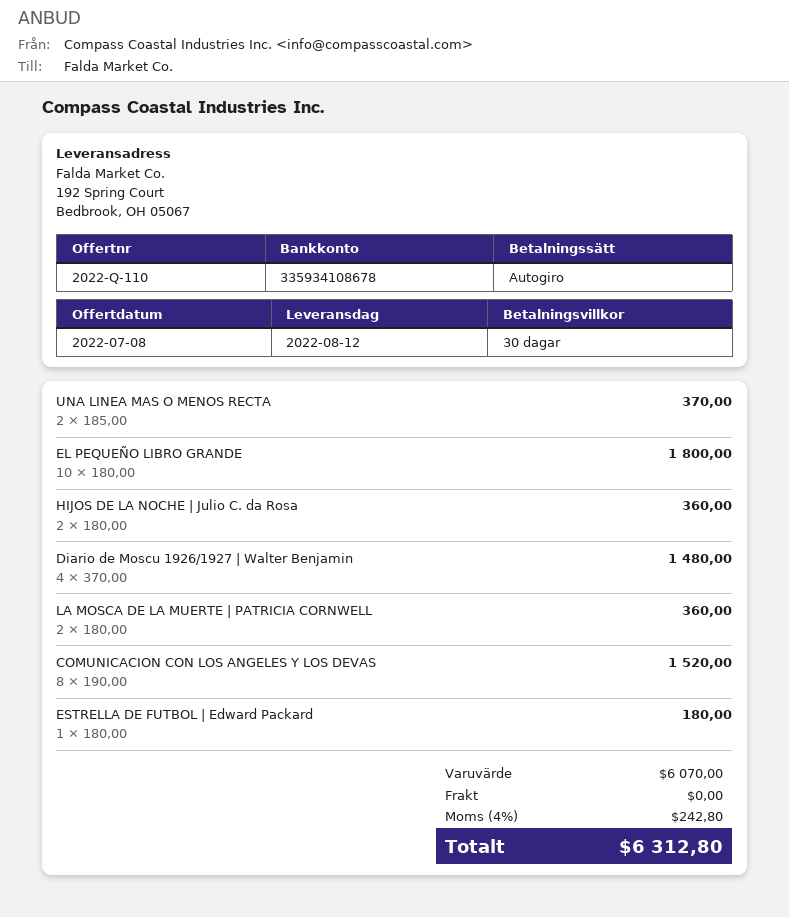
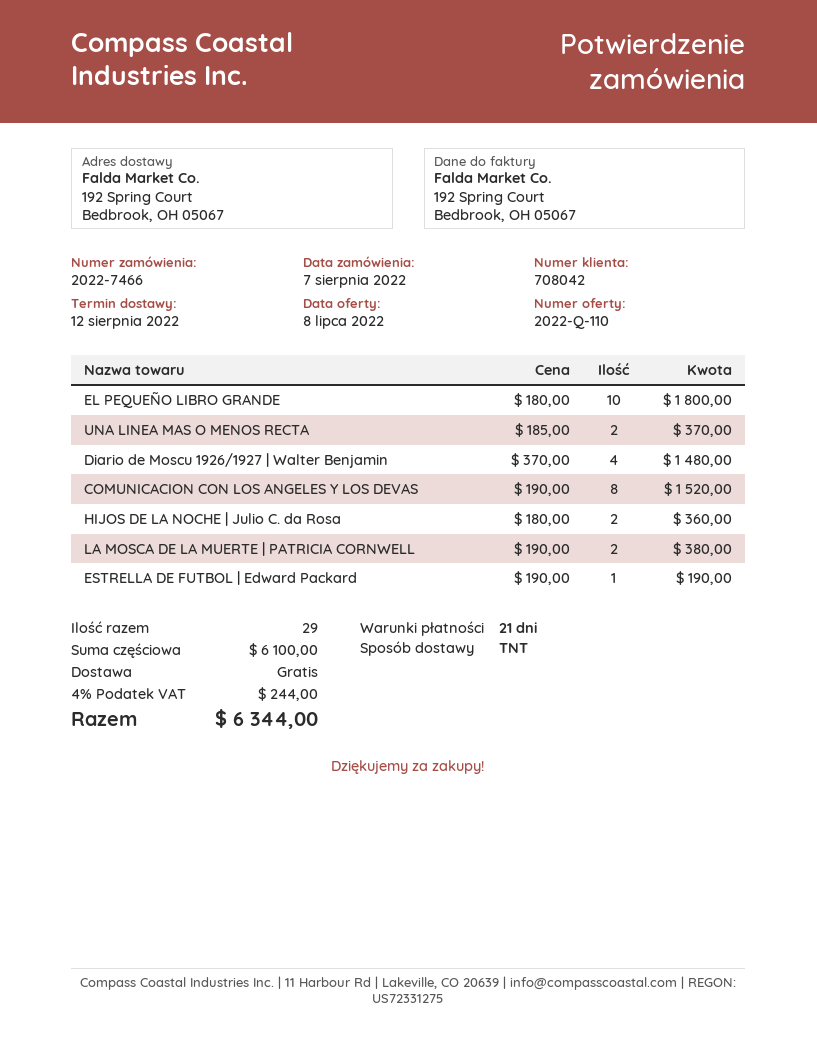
payment terms: 30 days -> 21 days
LA MOSCA DE LA MUERTE | PATRICIA CORNWELL: 2 x 180.00 = 360.00 -> 2 x 190.00 = 380.00
ESTRELLA DE FUTBOL | Edward Packard: 1 x 180.00 = 180.00 -> 1 x 190.00 = 190.00
subtotal: 6070.00 -> 6100.00
tax: 4% = 242.80 -> 4% = 244.00
total: 6312.80 -> 6344.00

